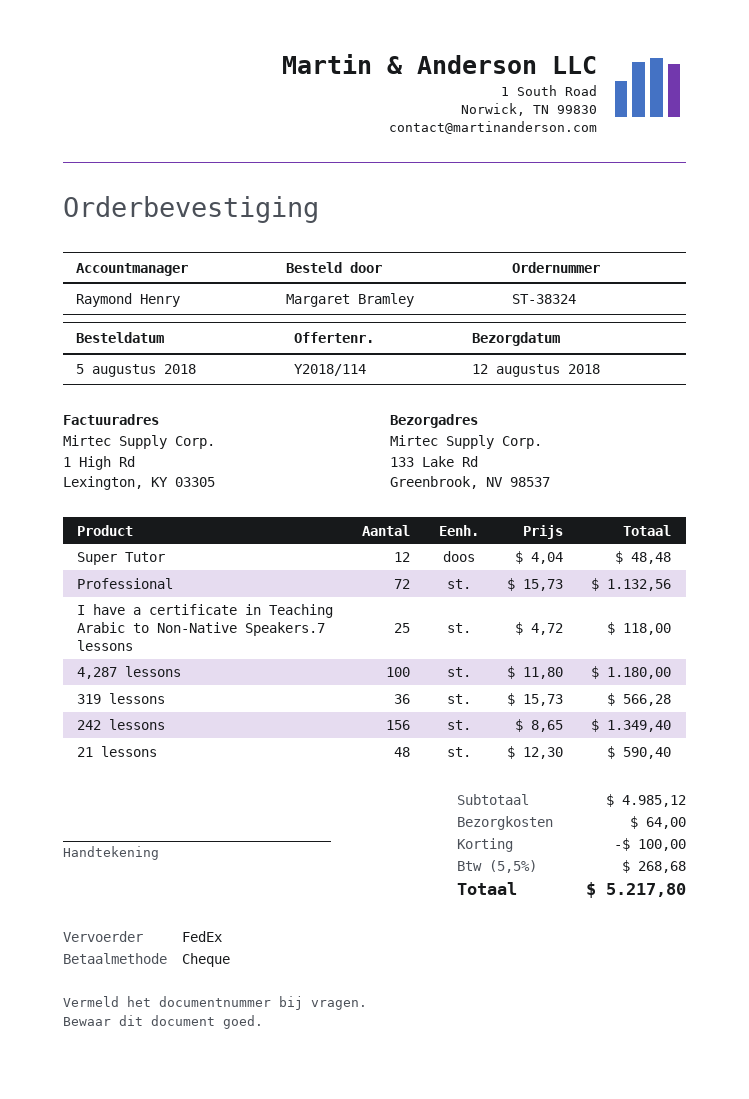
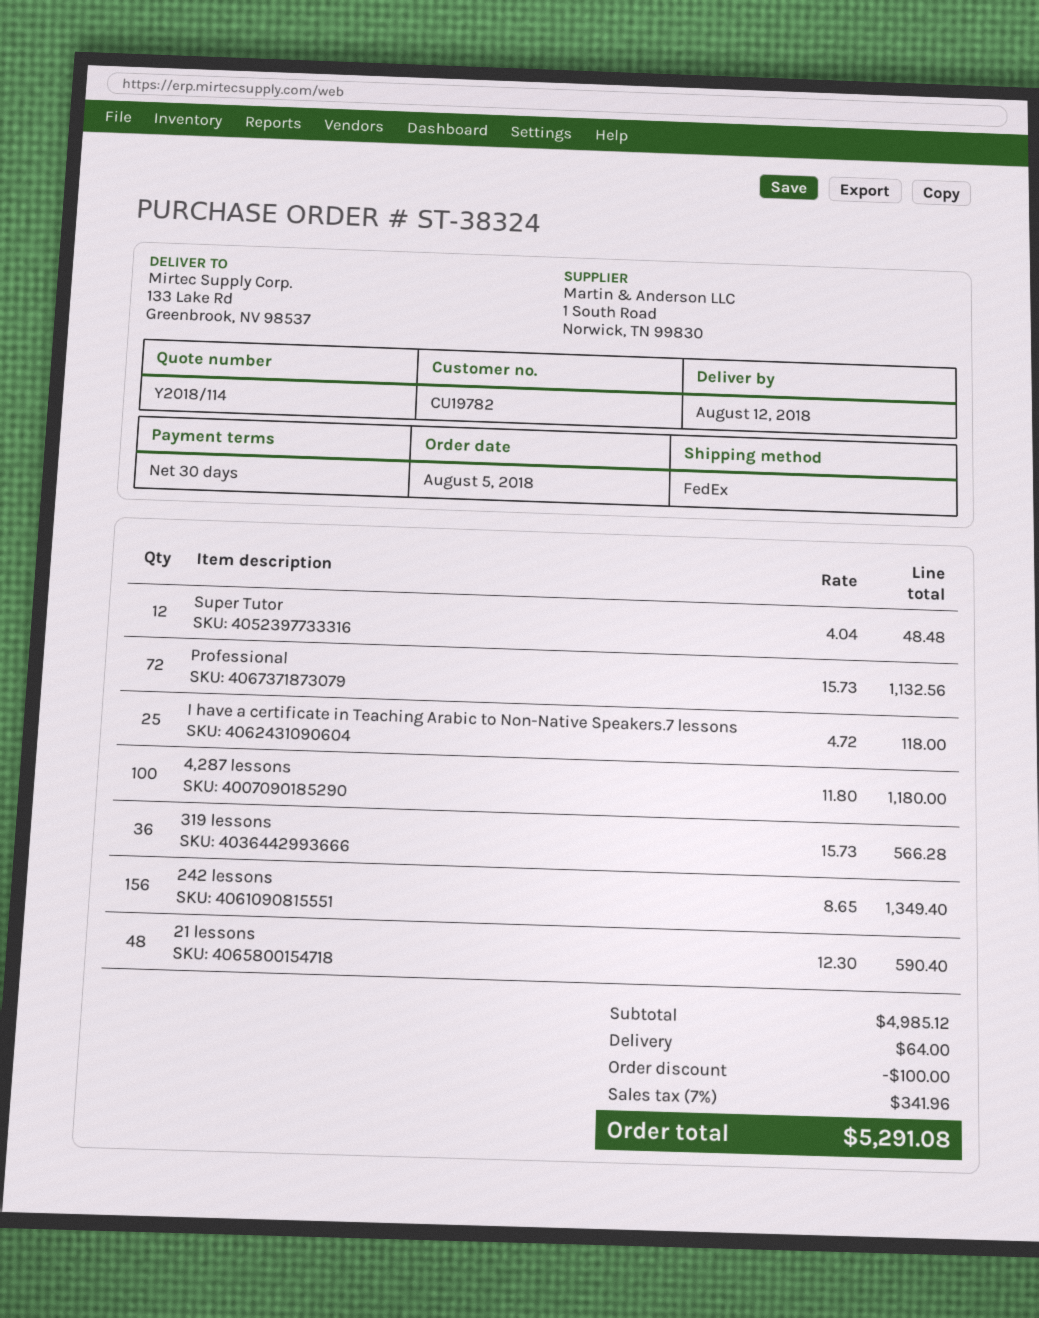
tax: 5.5% = 268.68 -> 7% = 341.96
total: 5217.80 -> 5291.08

